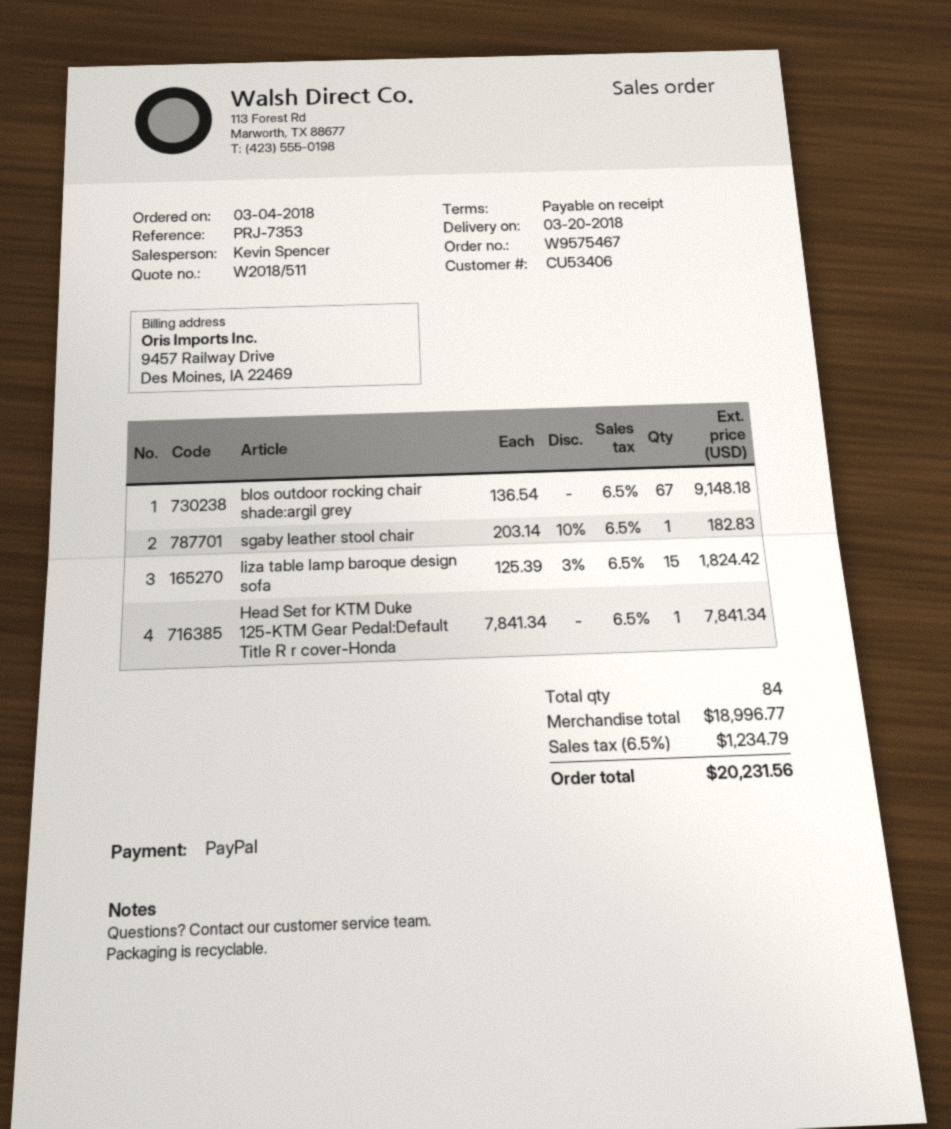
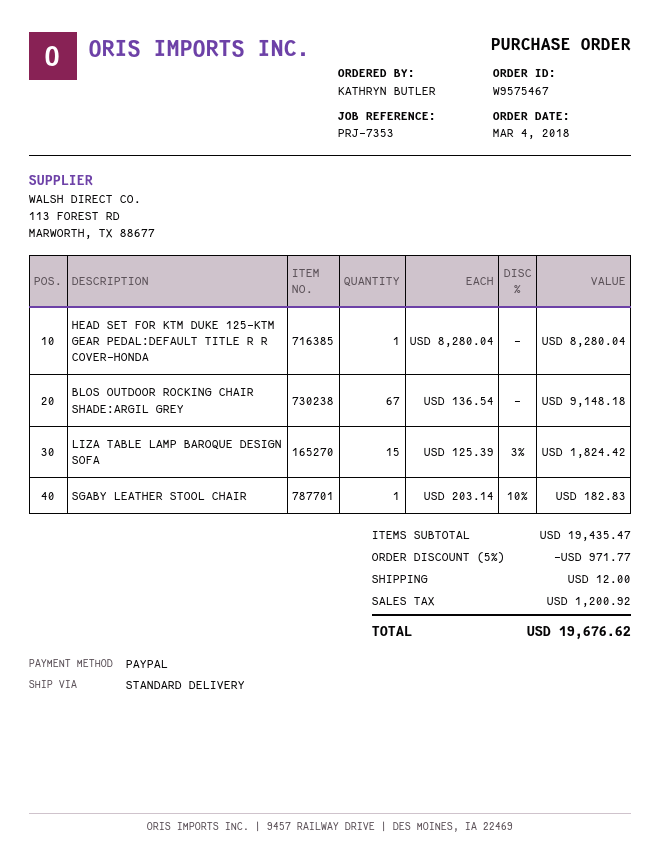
Head Set for KTM Duke 125-KTM Gear Pedal:Default Title R r cover-Honda: 1 x 7841.34 = 7841.34 -> 1 x 8280.04 = 8280.04
subtotal: 18996.77 -> 19435.47
discount: none -> 5% = 971.77
shipping: none -> 12.00
tax: 1234.79 -> 1200.92
total: 20231.56 -> 19676.62

